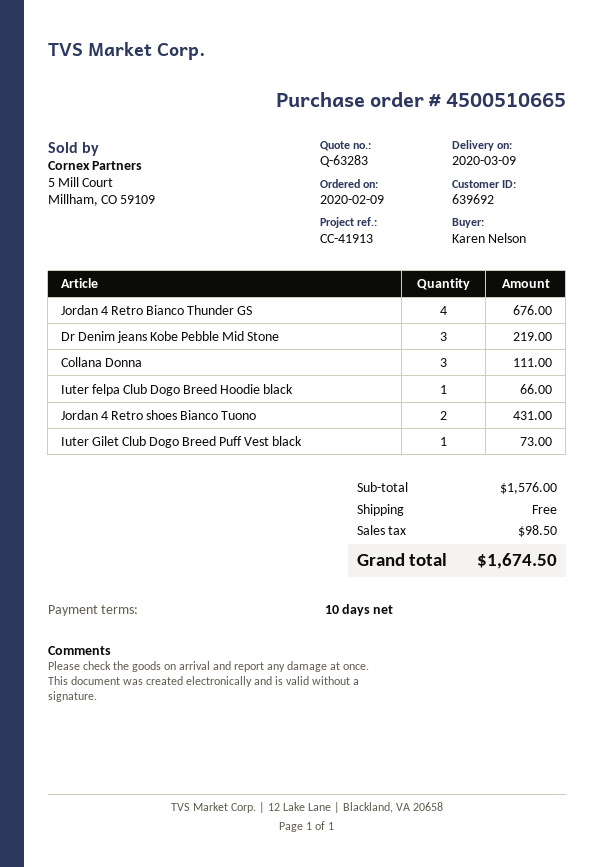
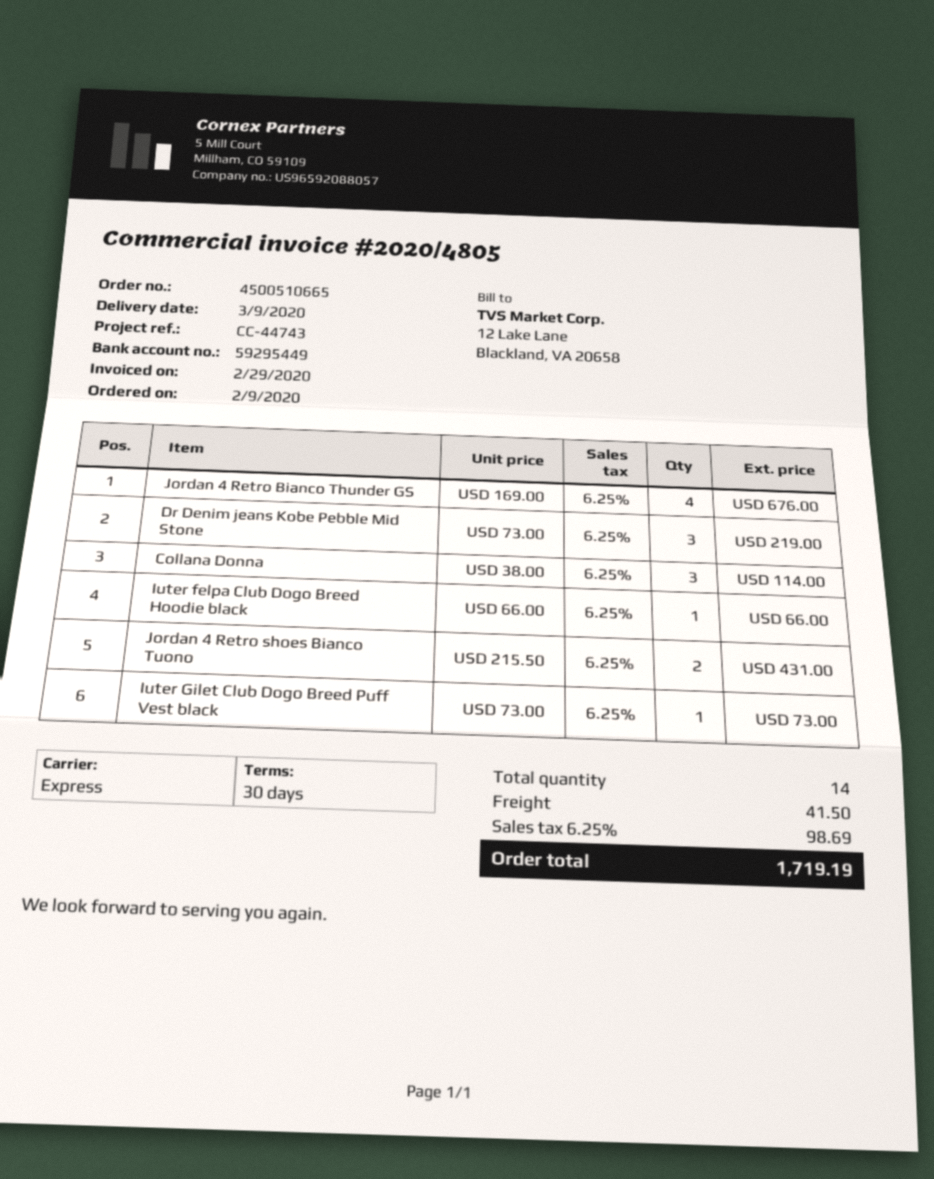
payment terms: 10 days -> 30 days
reference: CC-41913 -> CC-44743
Collana Donna: 3 for 111.00 -> 3 for 114.00
shipping: 0.00 -> 41.50
tax: 98.50 -> 98.69
total: 1674.50 -> 1719.19

